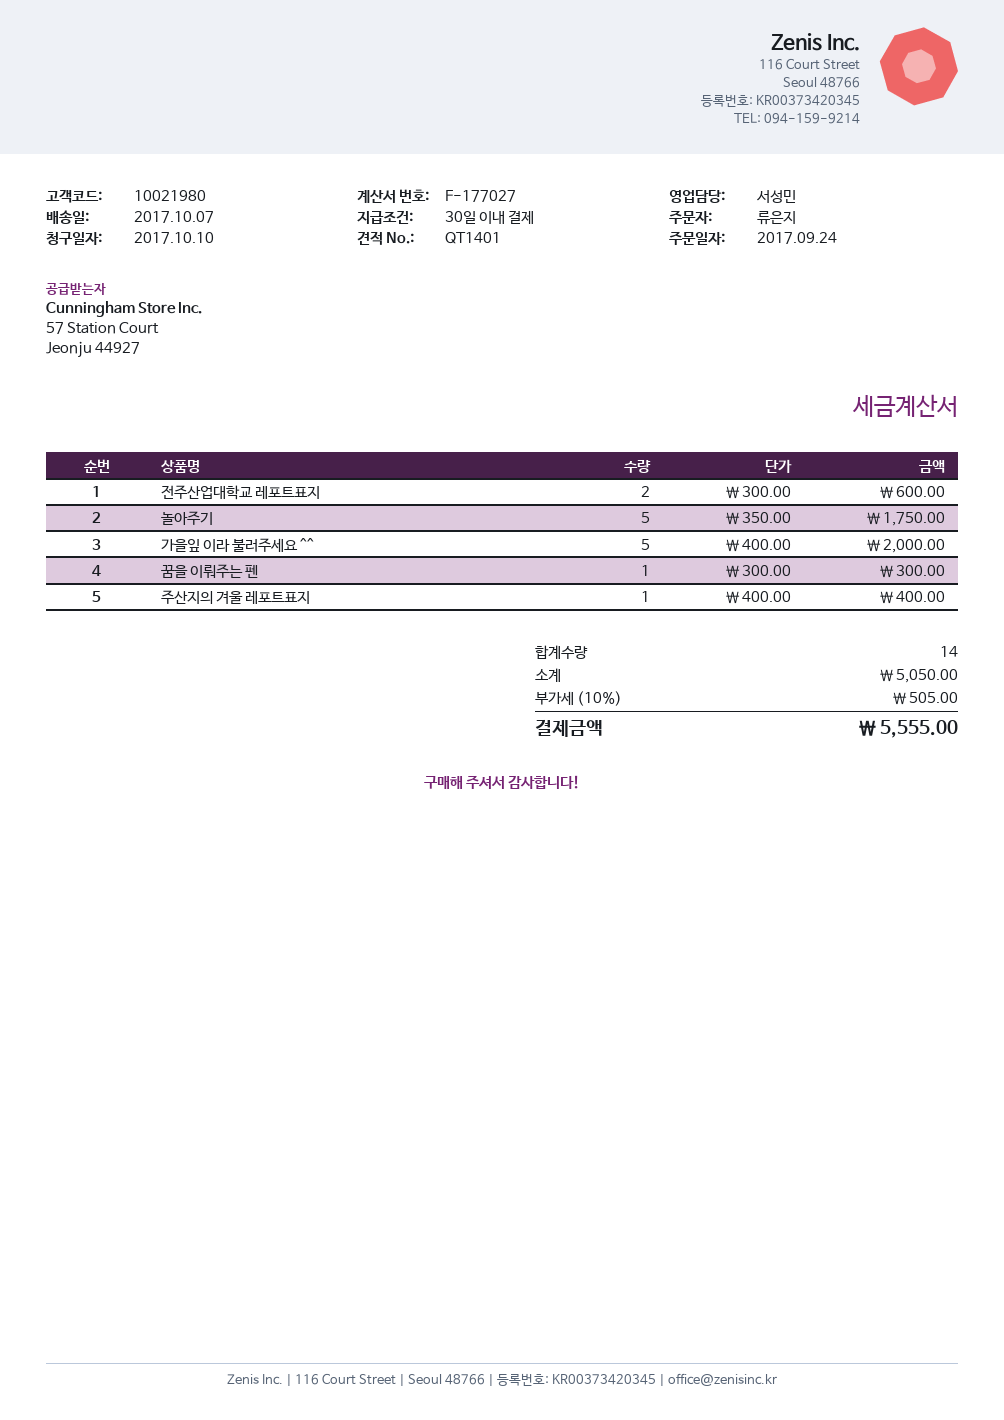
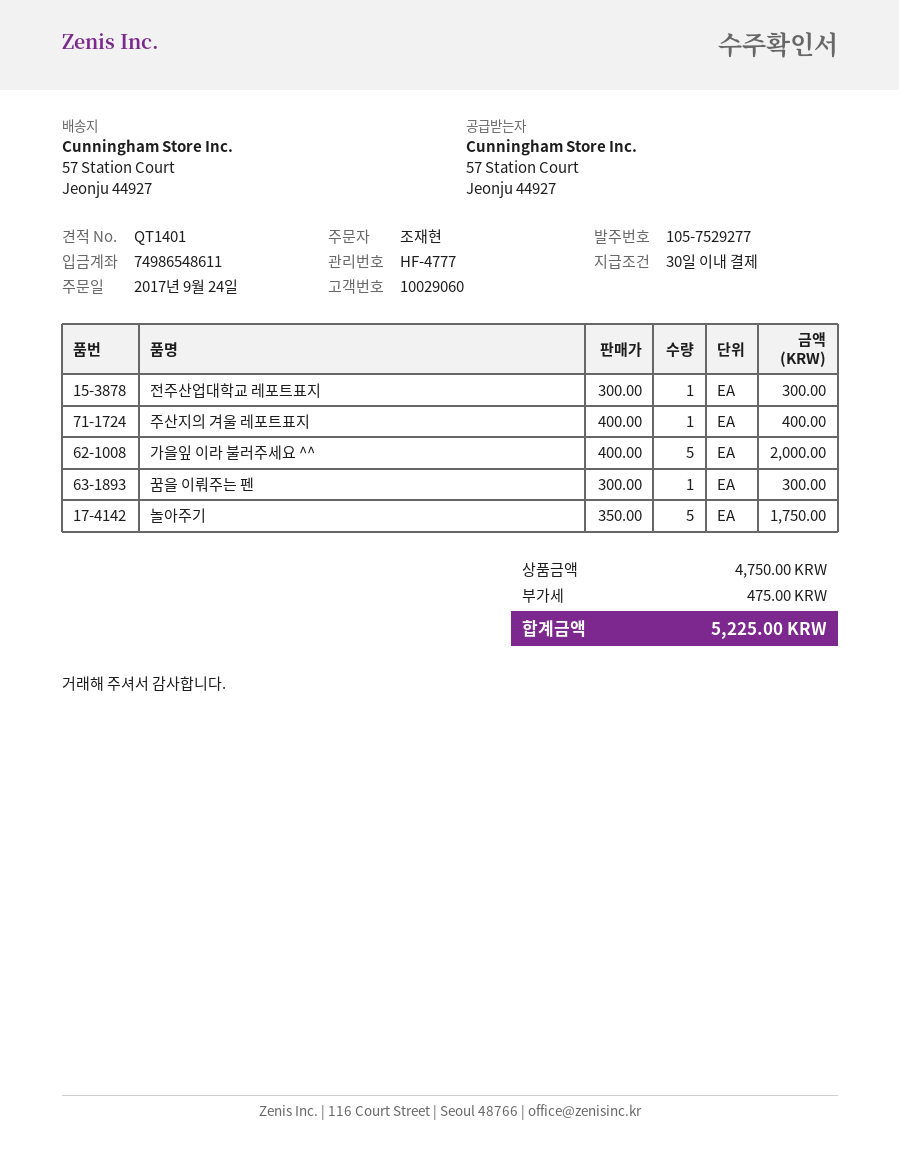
customer number: 10021980 -> 10029060
ordered by: 류은지 -> 조재현
전주산업대학교 레포트표지: 2 x 300.00 = 600.00 -> 1 x 300.00 = 300.00
subtotal: 5050.00 -> 4750.00
tax: 505.00 -> 475.00
total: 5555.00 -> 5225.00

